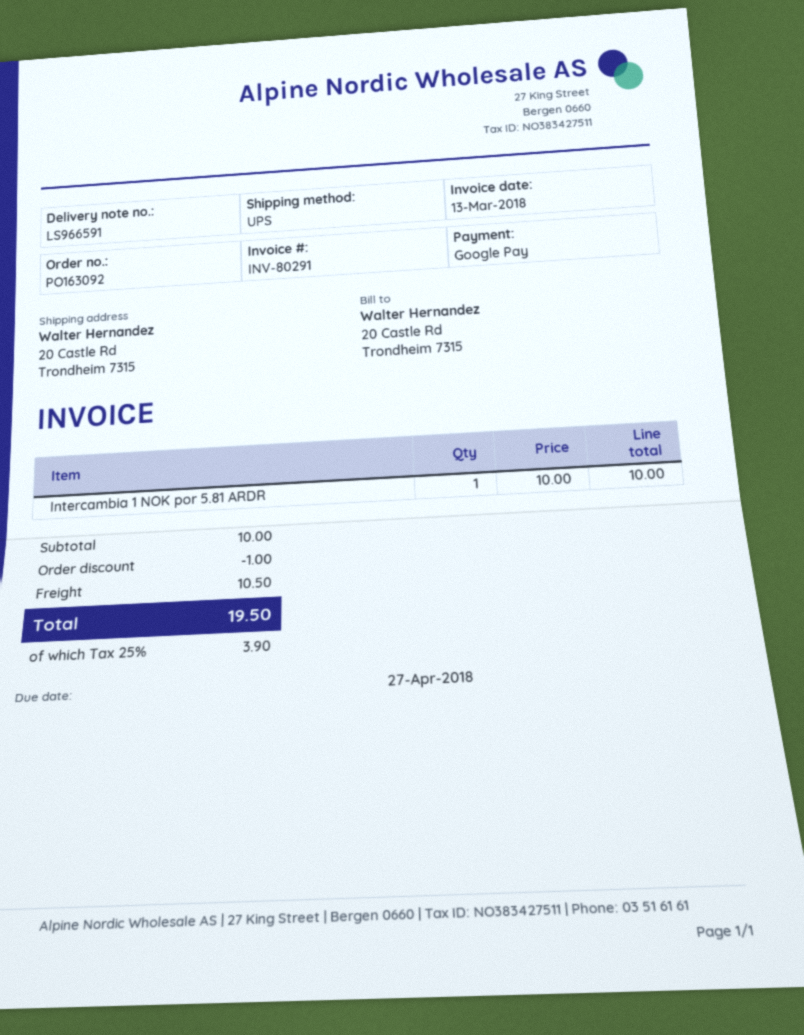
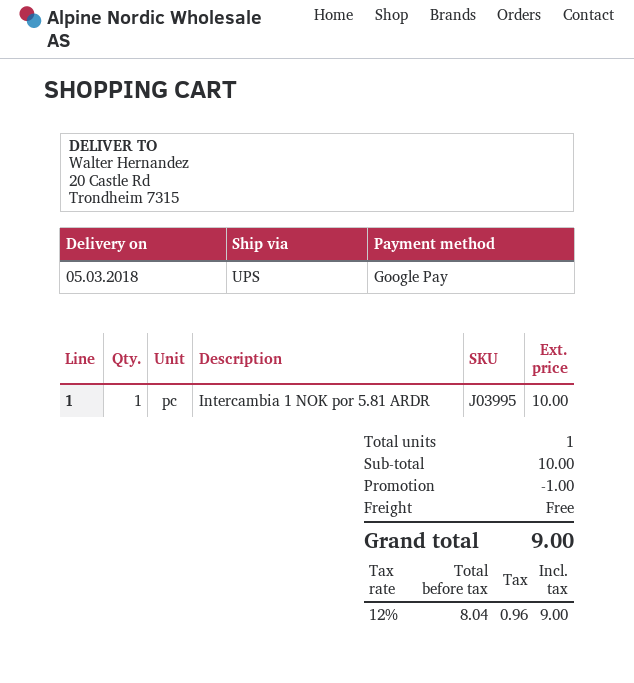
shipping: 10.50 -> 0.00
tax: 25% = 3.90 -> 12% = 0.96
total: 19.50 -> 9.00

